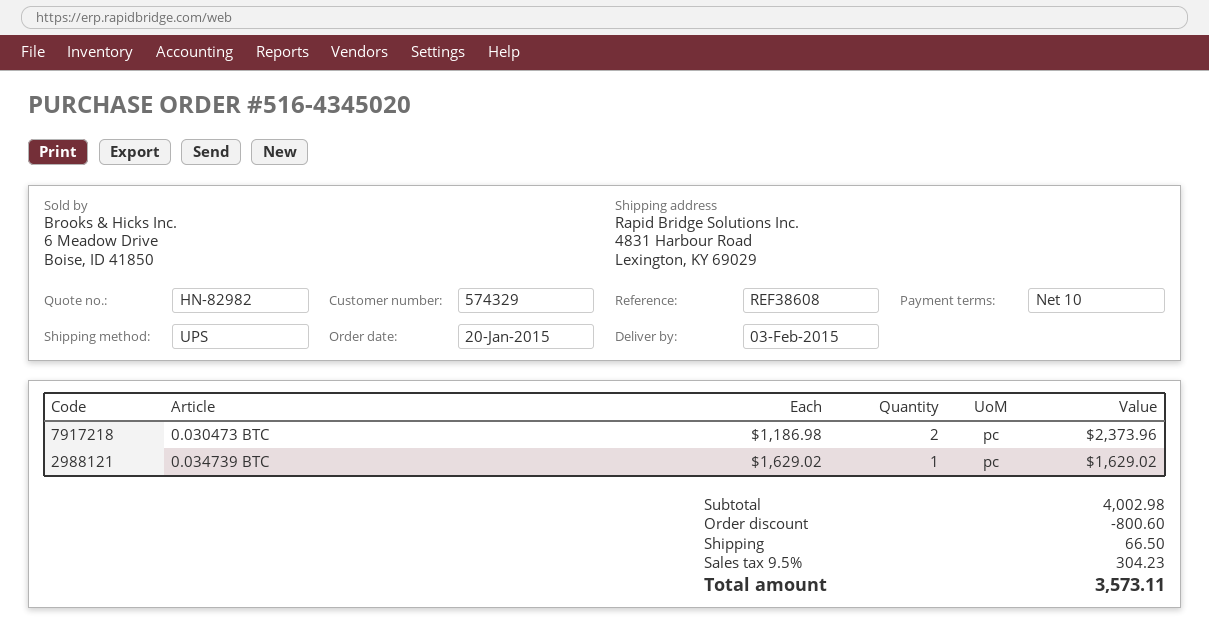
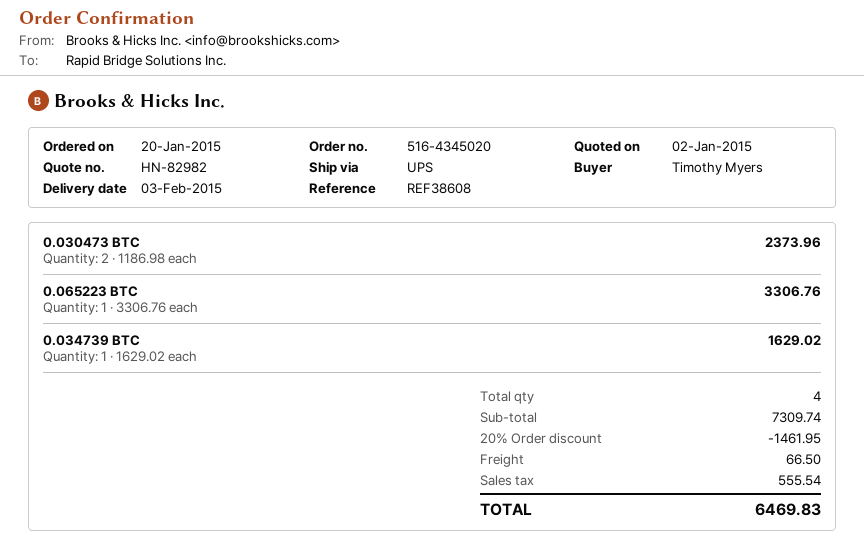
0.065223 BTC: none -> 1 x 3306.76 = 3306.76
subtotal: 4002.98 -> 7309.74
discount: 800.60 -> 1461.95
tax: 304.23 -> 555.54
total: 3573.11 -> 6469.83

